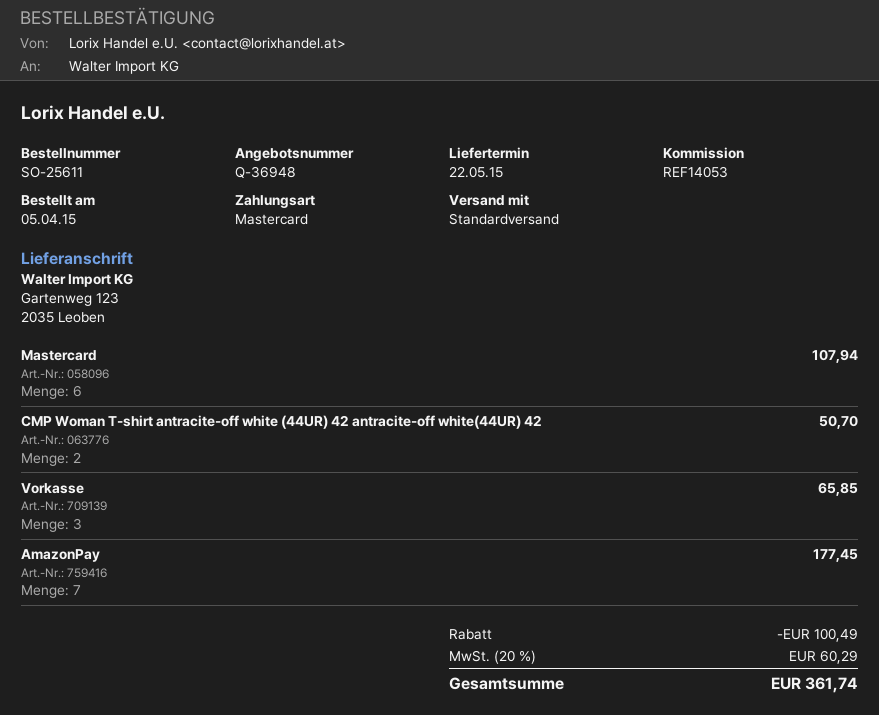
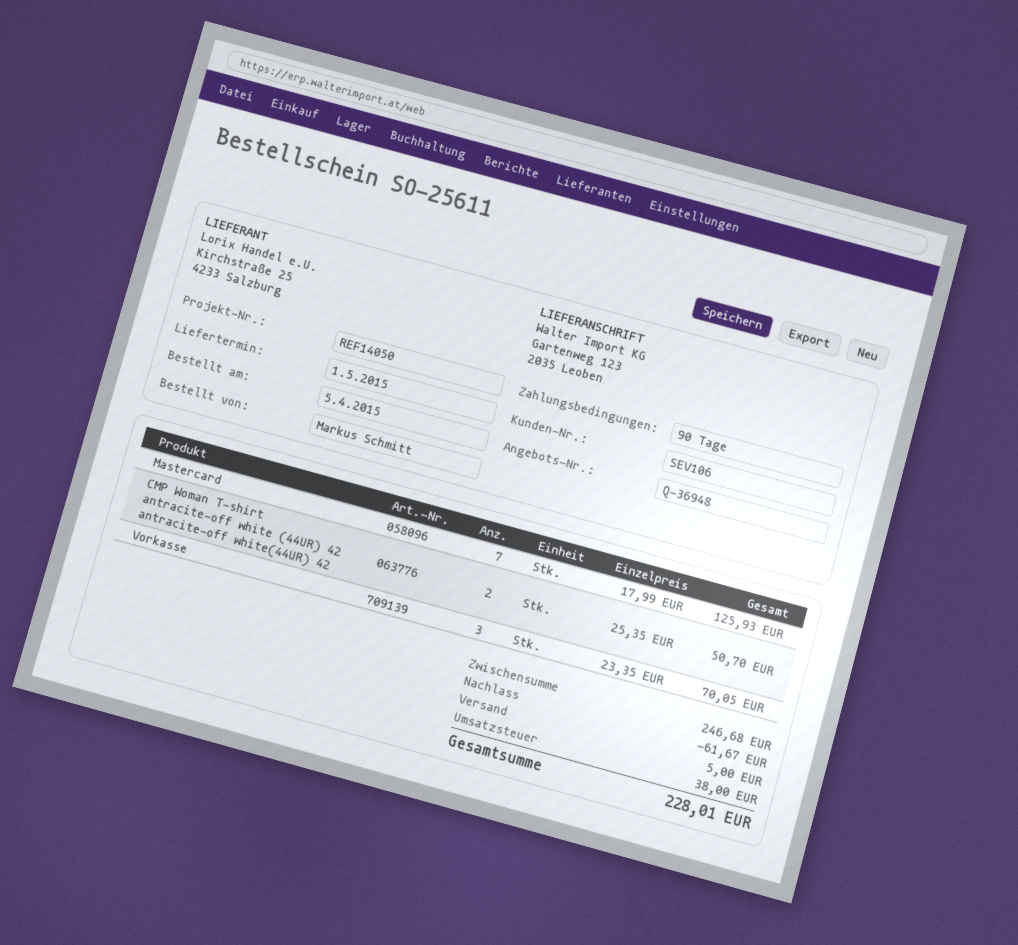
delivery date: 2015-05-22 -> 2015-05-01
reference: REF14053 -> REF14050
Mastercard: 6 for 107.94 -> 7 for 125.93
Vorkasse: 3 for 65.85 -> 3 for 70.05
AmazonPay: 7 for 177.45 -> none
discount: 100.49 -> 61.67
shipping: none -> 5.00
tax: 60.29 -> 38.00
total: 361.74 -> 228.01

